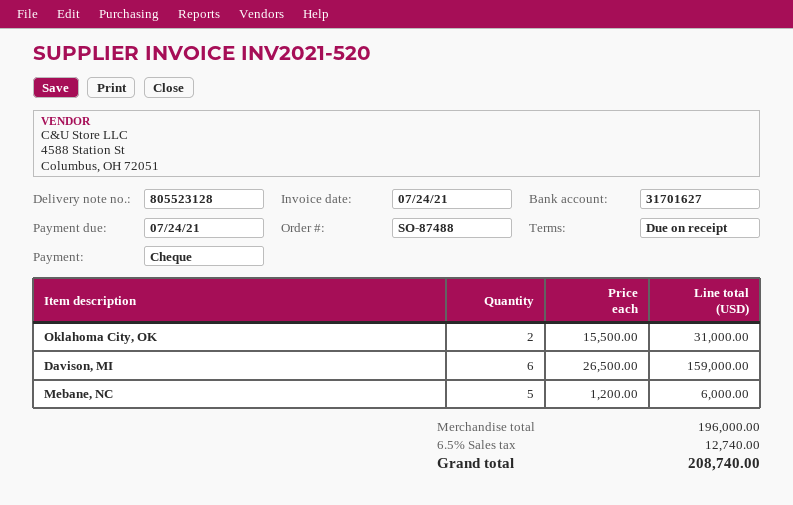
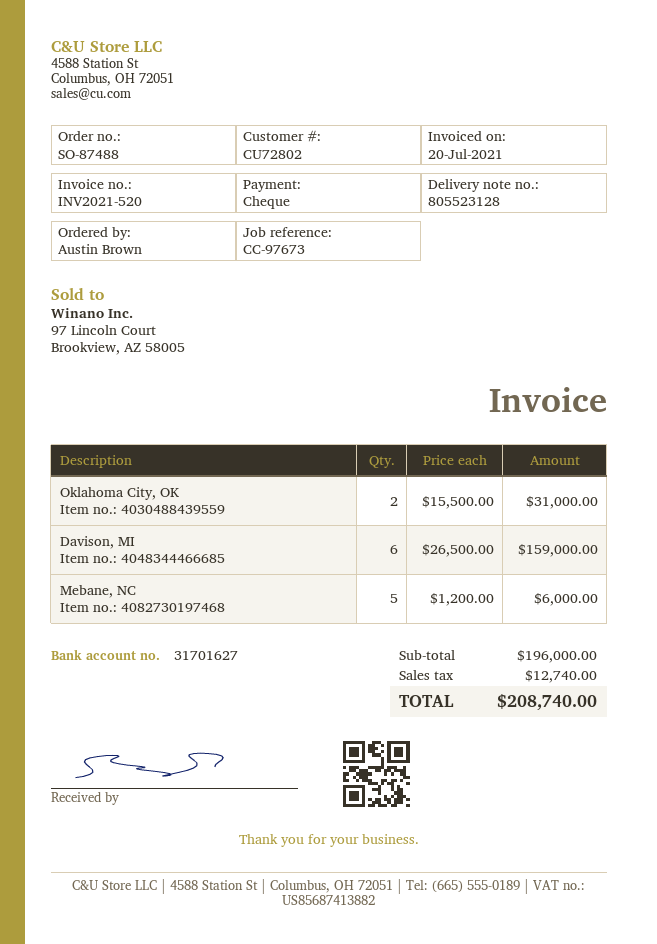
invoice date: 2021-07-24 -> 2021-07-20

